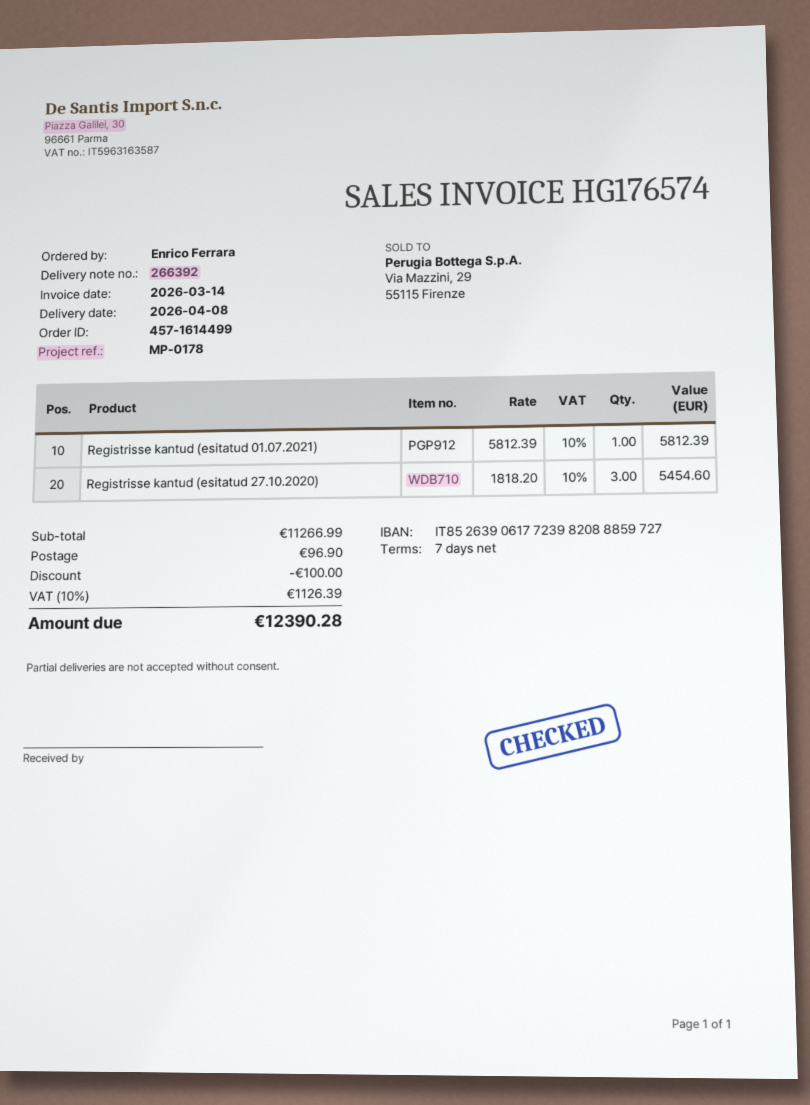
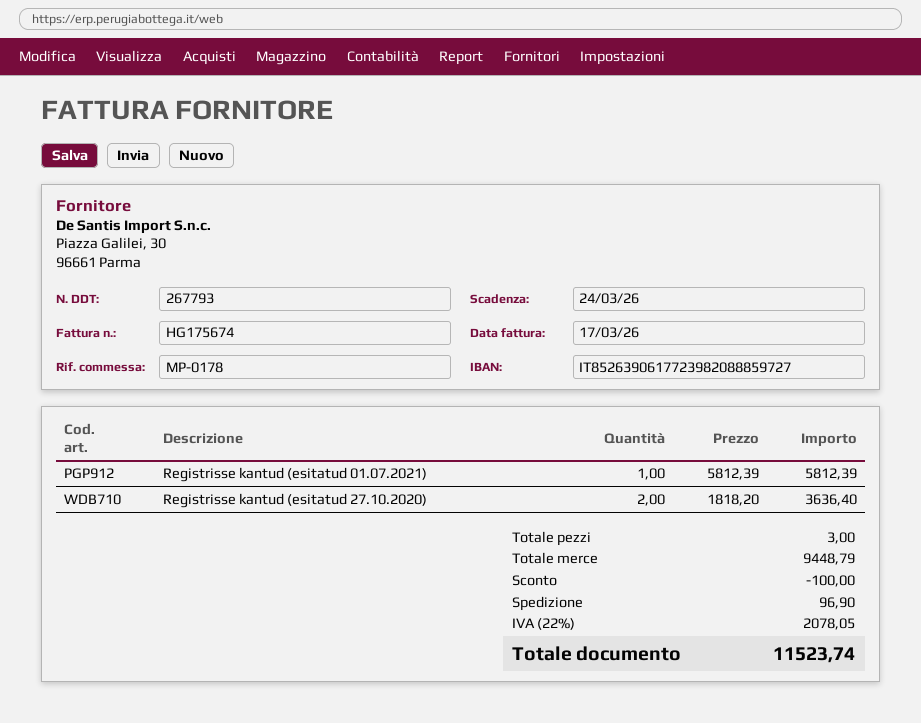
delivery note number: 266392 -> 267793
invoice number: HG176574 -> HG175674
invoice date: 2026-03-14 -> 2026-03-17
Registrisse kantud (esitatud 27.10.2020): 3 x 1818.20 = 5454.60 -> 2 x 1818.20 = 3636.40
subtotal: 11266.99 -> 9448.79
tax: 10% = 1126.39 -> 22% = 2078.05
total: 12390.28 -> 11523.74

